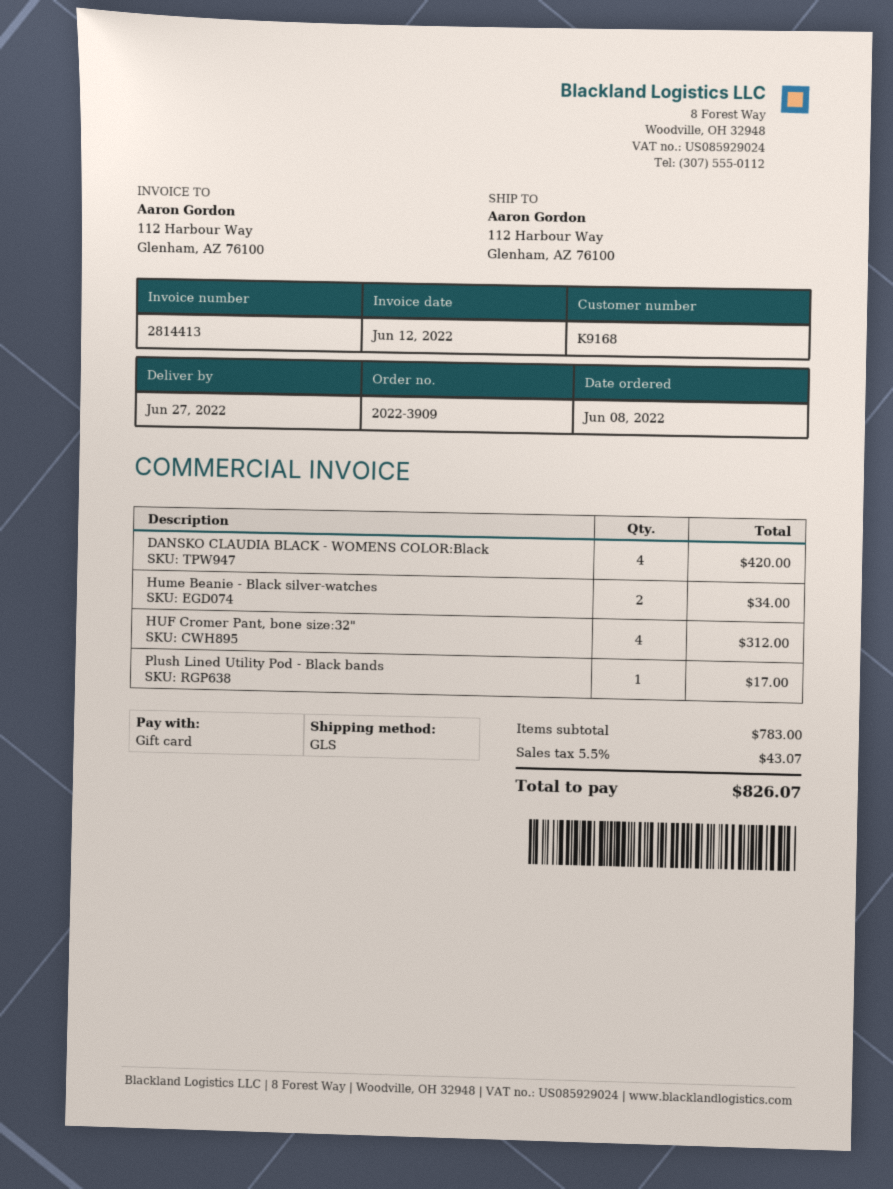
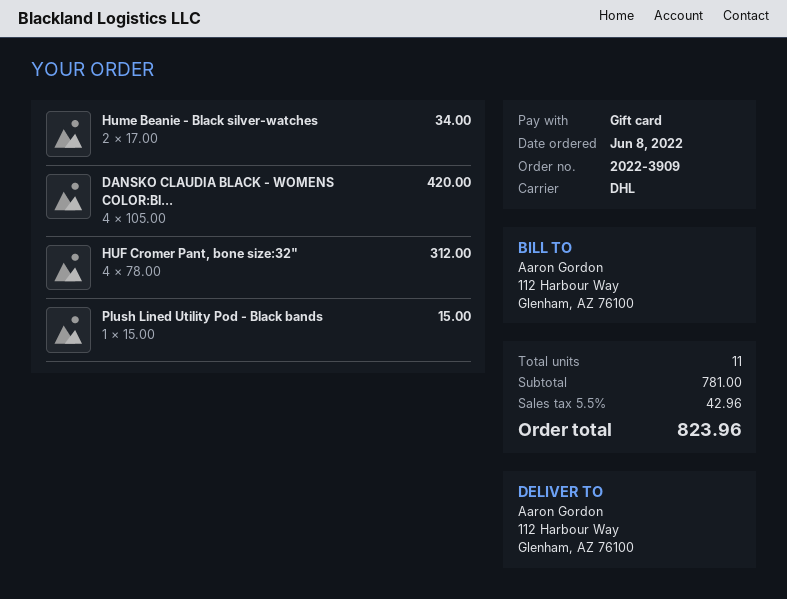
shipping method: GLS -> DHL
Plush Lined Utility Pod - Black bands: 1 for 17.00 -> 1 for 15.00
subtotal: 783.00 -> 781.00
tax: 5.5% = 43.07 -> 5.5% = 42.96
total: 826.07 -> 823.96

